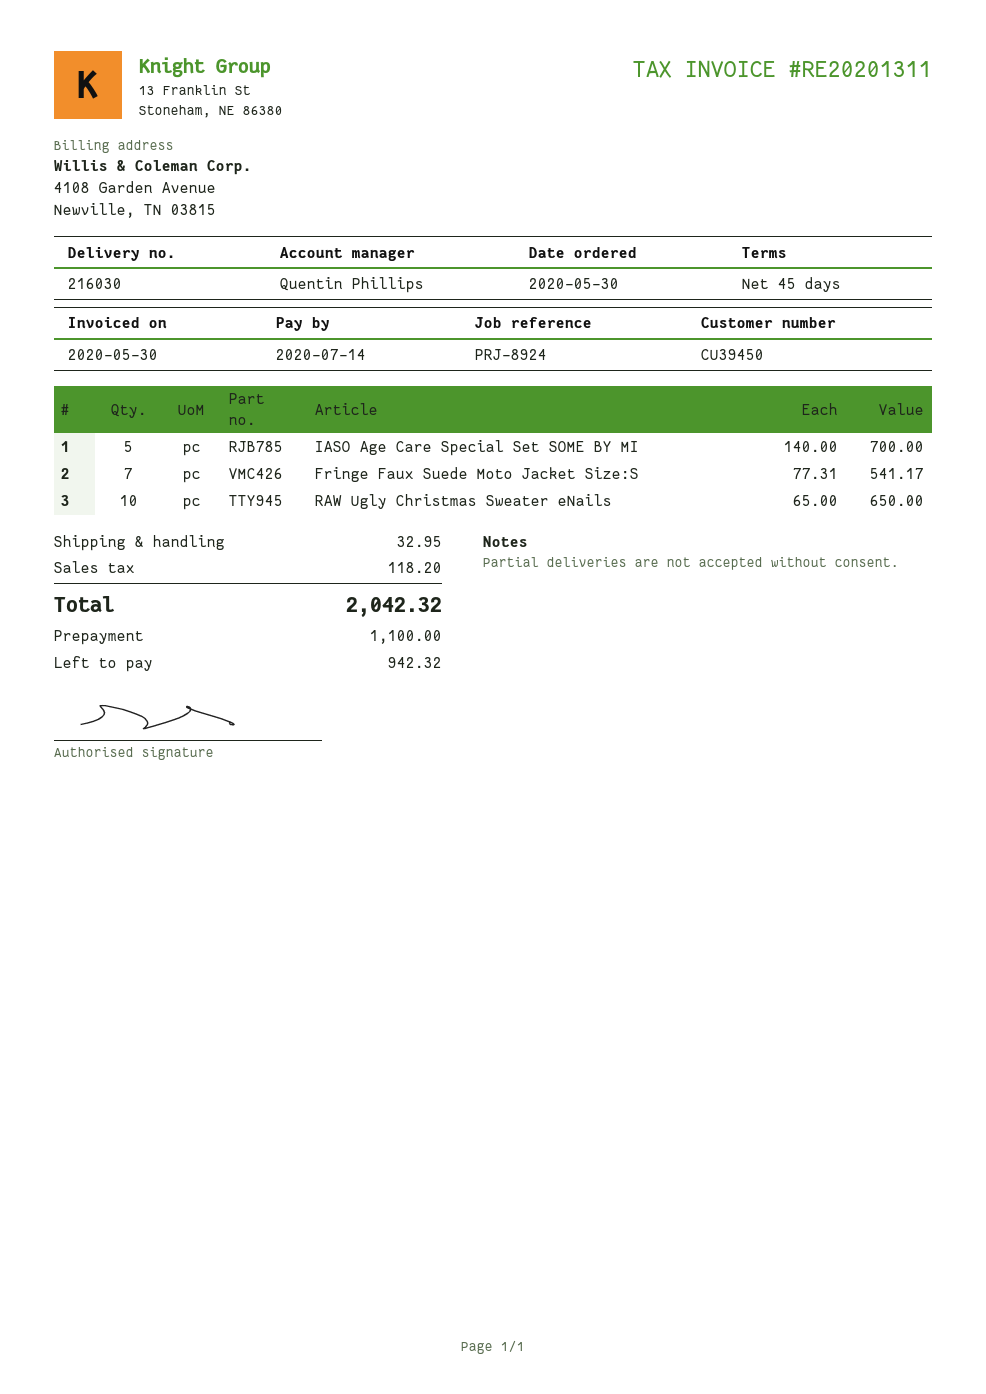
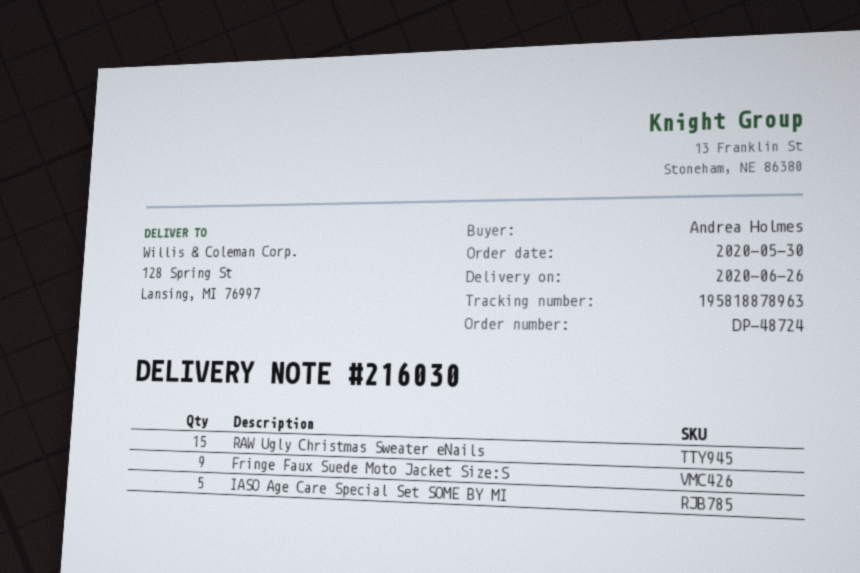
Fringe Faux Suede Moto Jacket Size:S: 7 -> 9
RAW Ugly Christmas Sweater eNails: 10 -> 15

